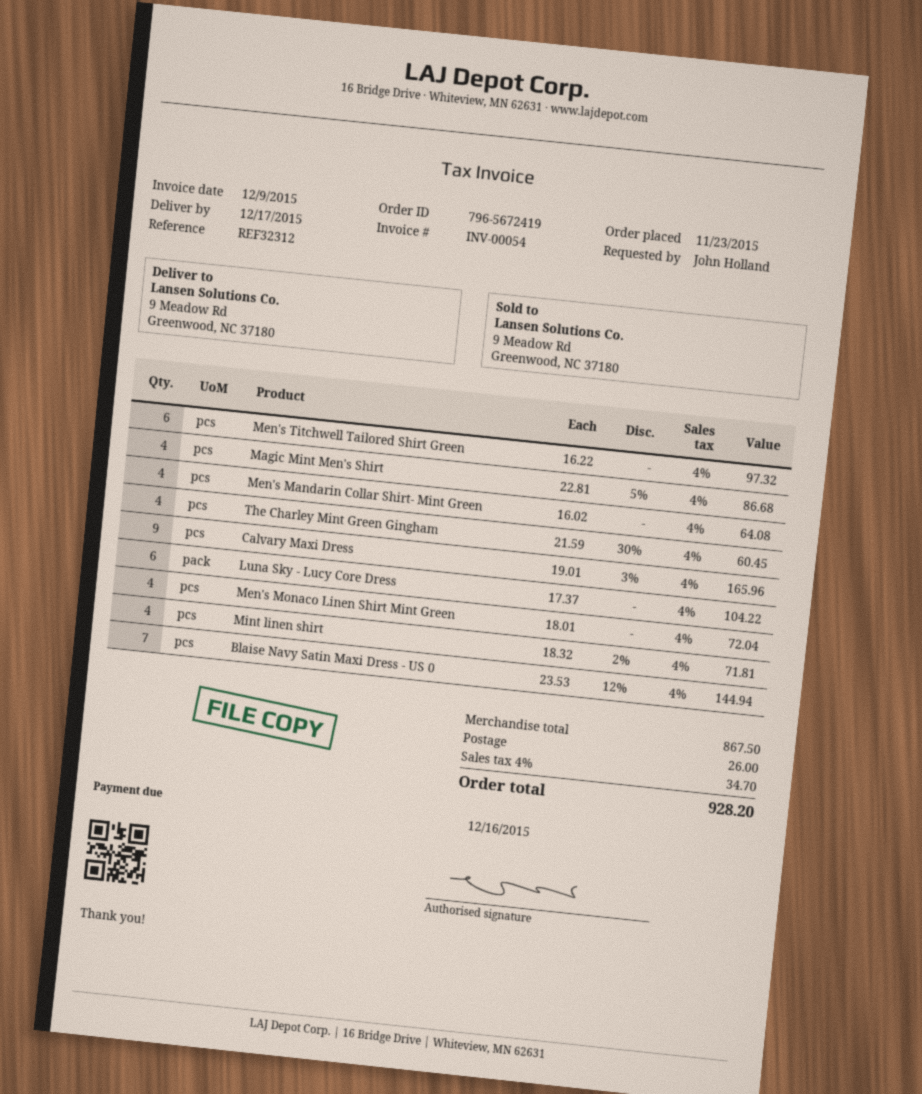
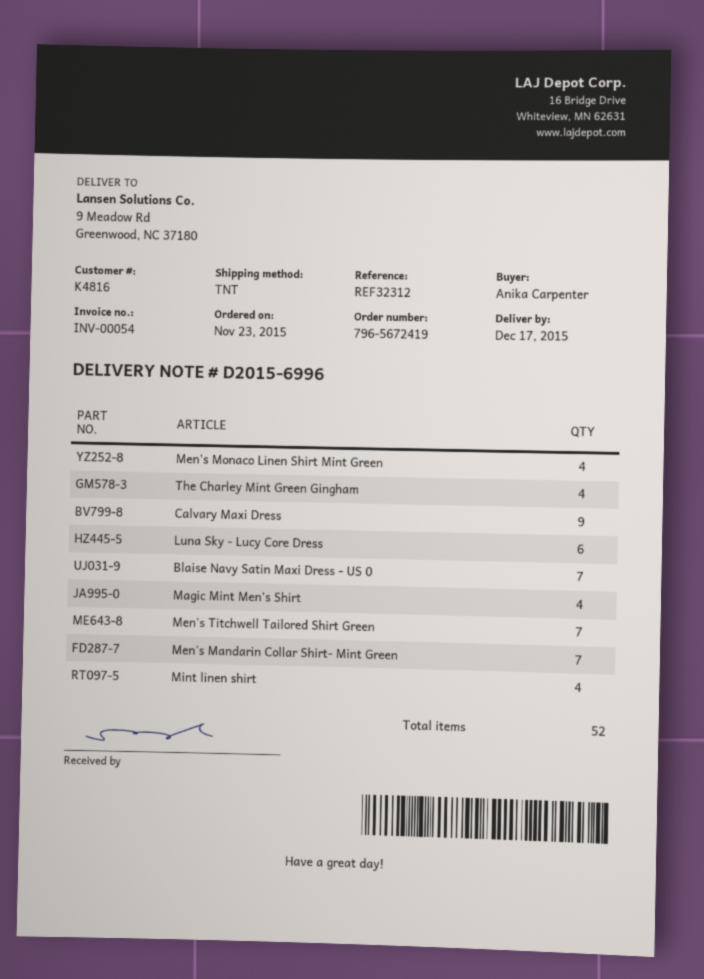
ordered by: John Holland -> Anika Carpenter
Men's Titchwell Tailored Shirt Green: 6 -> 7
Men's Mandarin Collar Shirt- Mint Green: 4 -> 7

